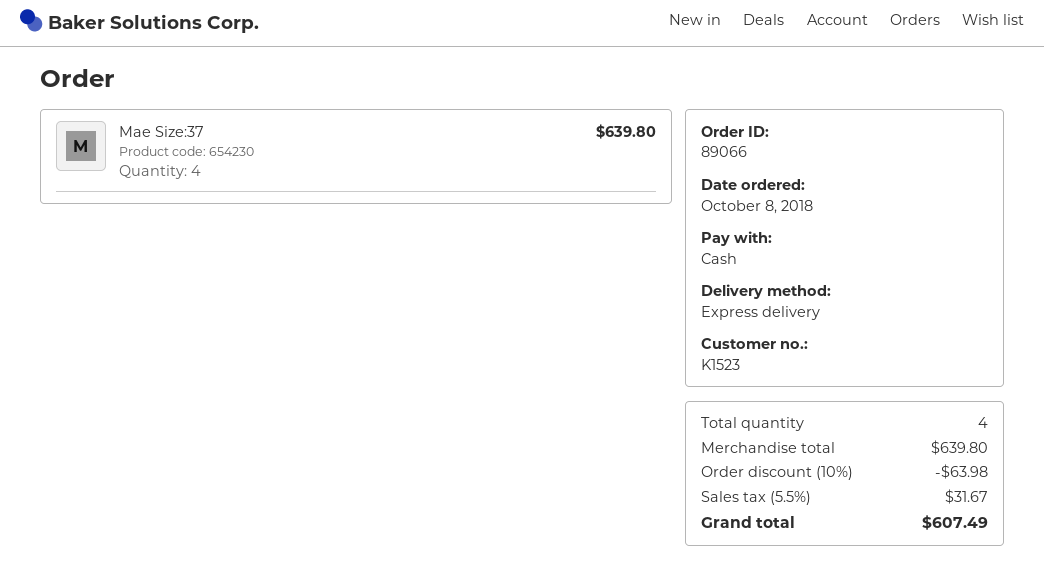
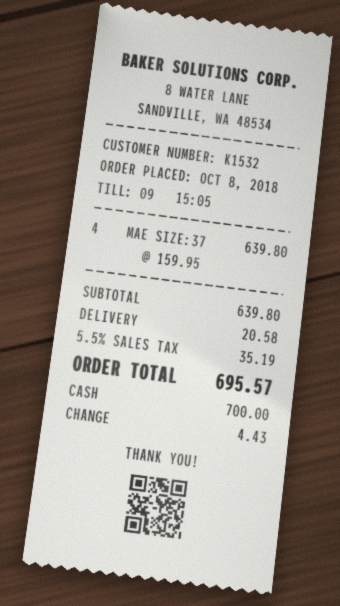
customer number: K1523 -> K1532
discount: 10% = 63.98 -> none
shipping: none -> 20.58
tax: 5.5% = 31.67 -> 5.5% = 35.19
total: 607.49 -> 695.57

